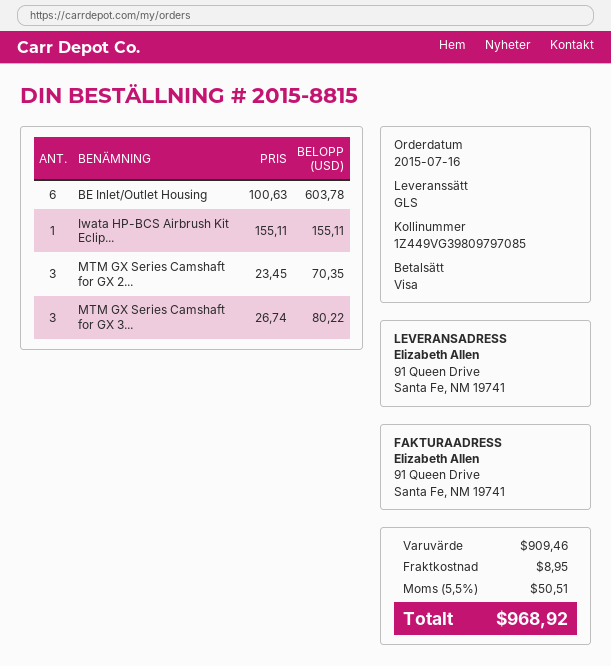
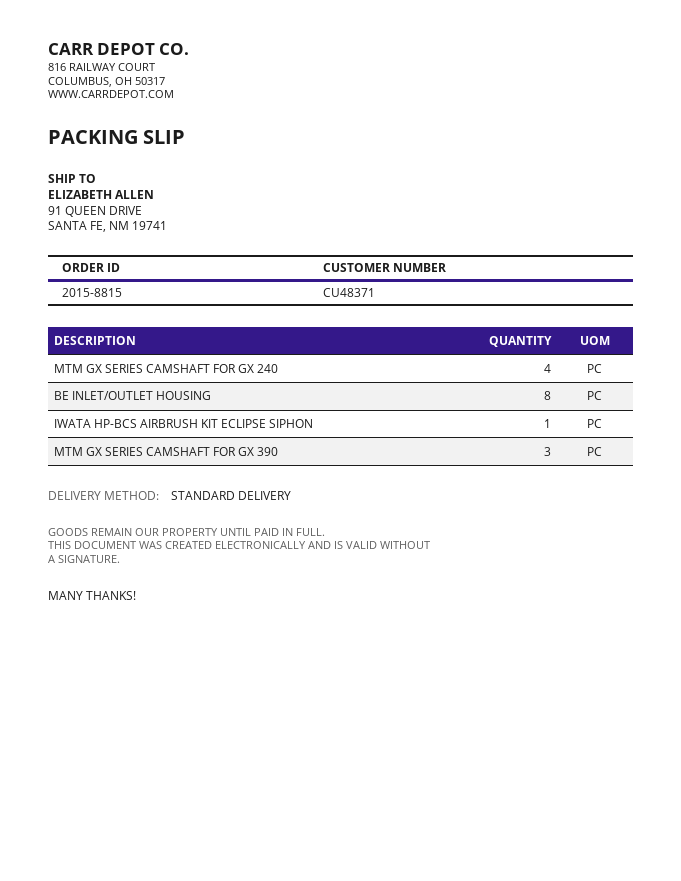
shipping method: GLS -> standard
BE Inlet/Outlet Housing: 6 -> 8
MTM GX Series Camshaft for GX 2...: 3 -> 4

